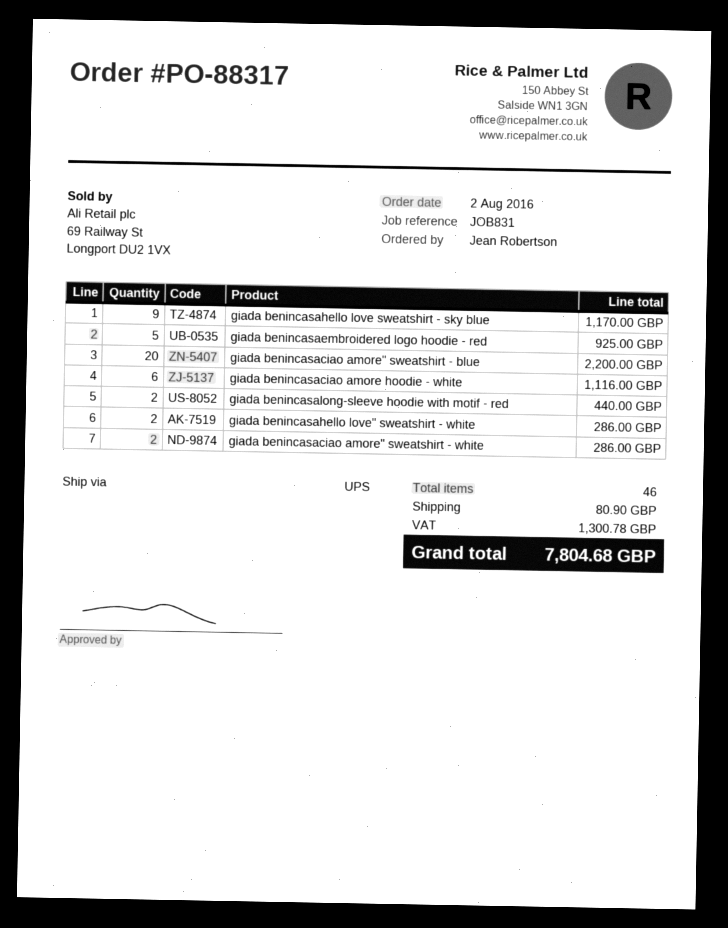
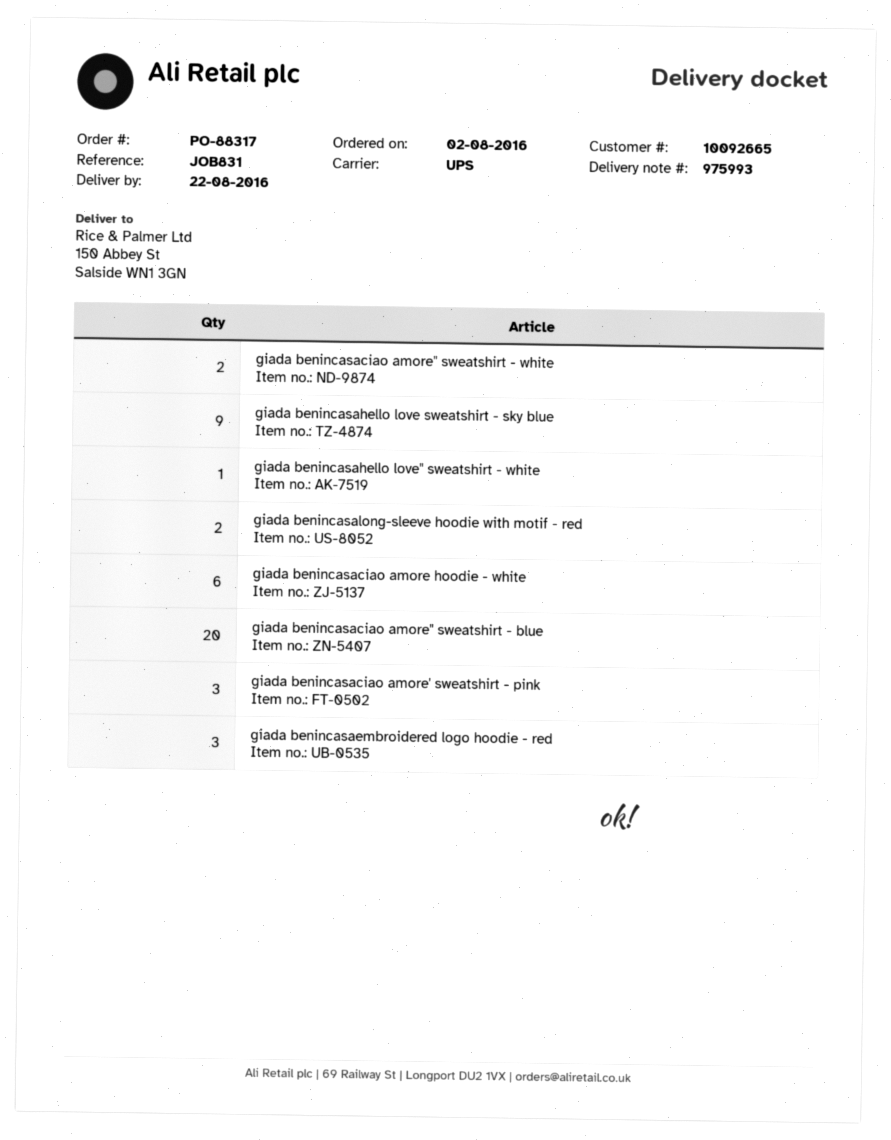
giada benincasaembroidered logo hoodie - red: 5 -> 3
giada benincasahello love" sweatshirt - white: 2 -> 1
giada benincasaciao amore' sweatshirt - pink: none -> 3

